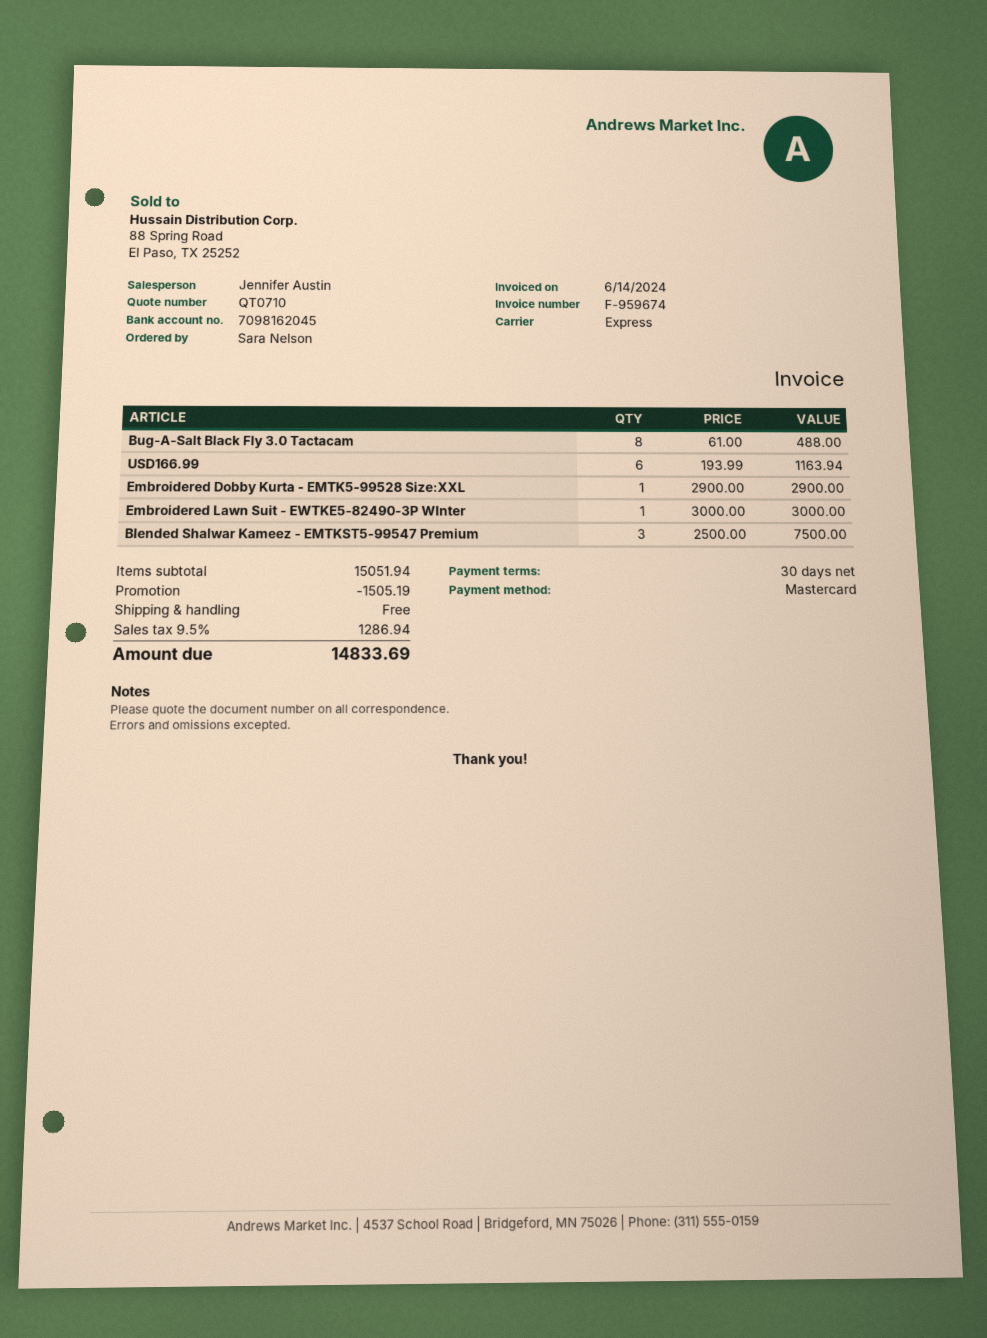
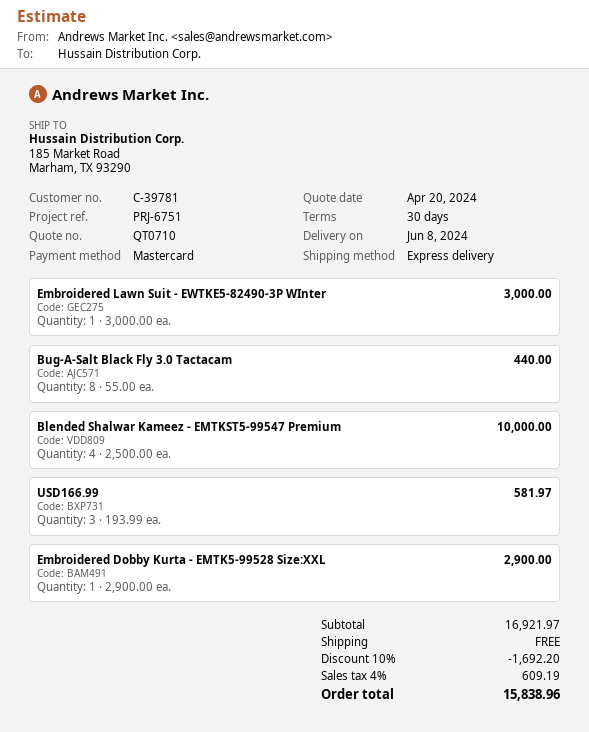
Bug-A-Salt Black Fly 3.0 Tactacam: 8 x 61.00 = 488.00 -> 8 x 55.00 = 440.00
USD166.99: 6 x 193.99 = 1163.94 -> 3 x 193.99 = 581.97
Blended Shalwar Kameez - EMTKST5-99547 Premium: 3 x 2500.00 = 7500.00 -> 4 x 2500.00 = 10000.00
subtotal: 15051.94 -> 16921.97
discount: 1505.19 -> 1692.20
tax: 9.5% = 1286.94 -> 4% = 609.19
total: 14833.69 -> 15838.96

